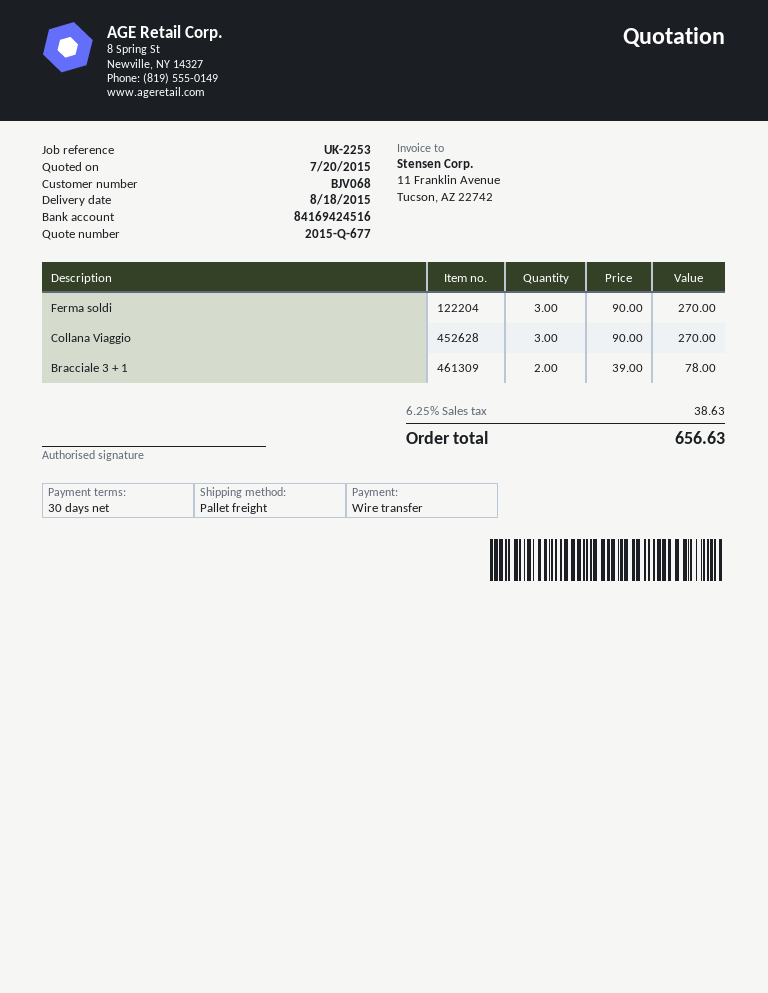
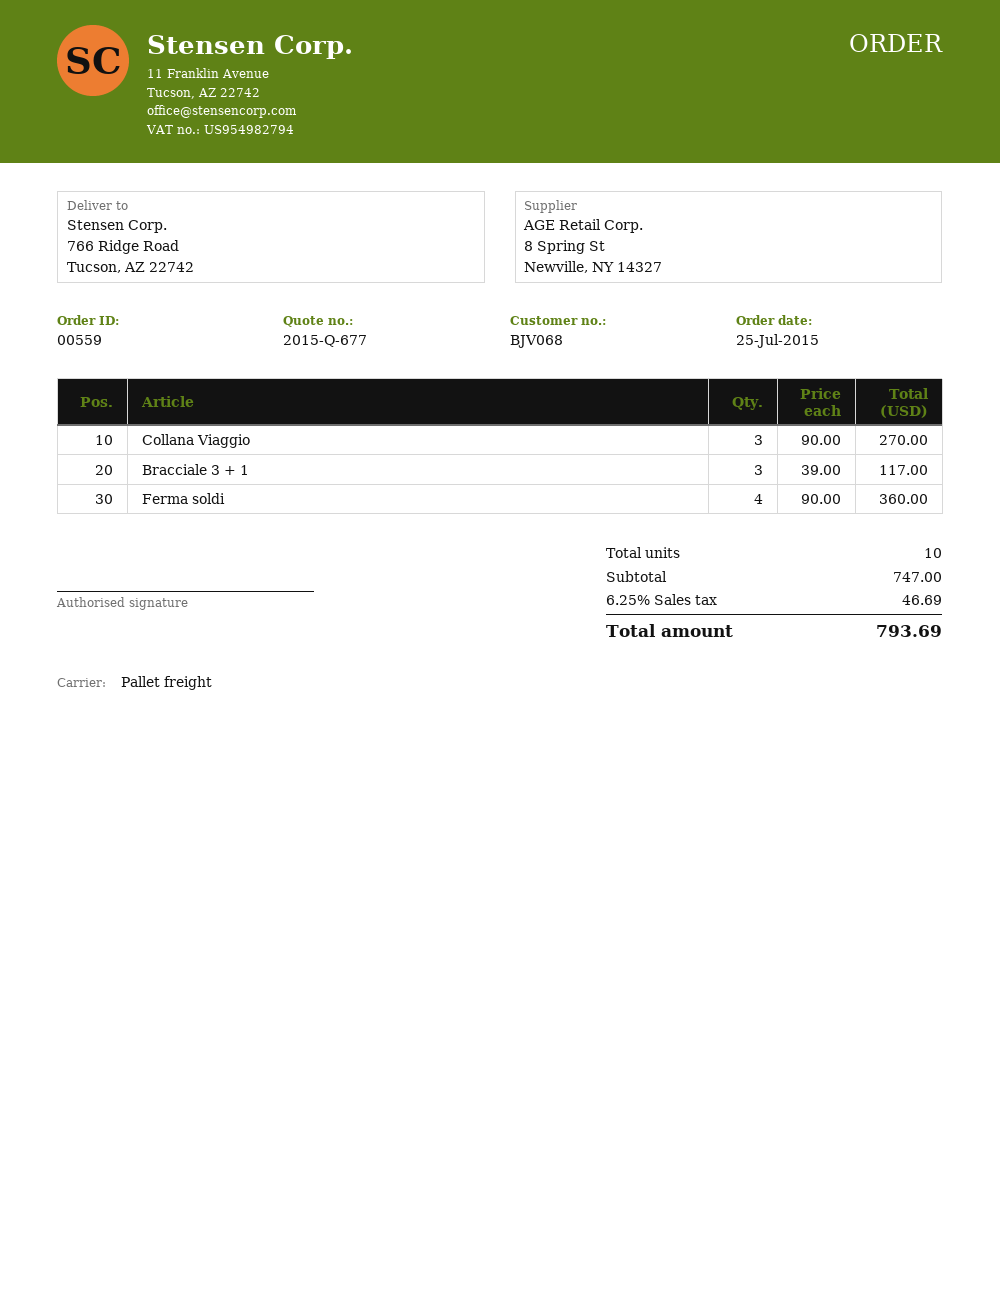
Ferma soldi: 3 x 90.00 = 270.00 -> 4 x 90.00 = 360.00
Bracciale 3 + 1: 2 x 39.00 = 78.00 -> 3 x 39.00 = 117.00
tax: 6.25% = 38.63 -> 6.25% = 46.69
total: 656.63 -> 793.69

